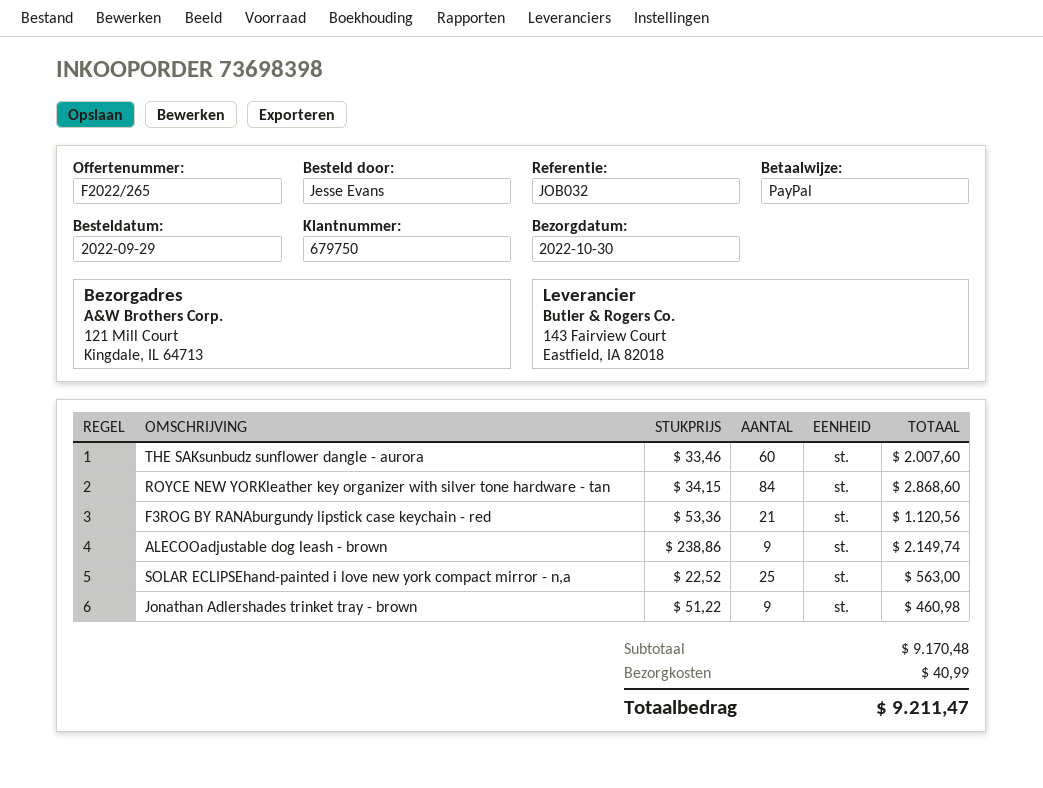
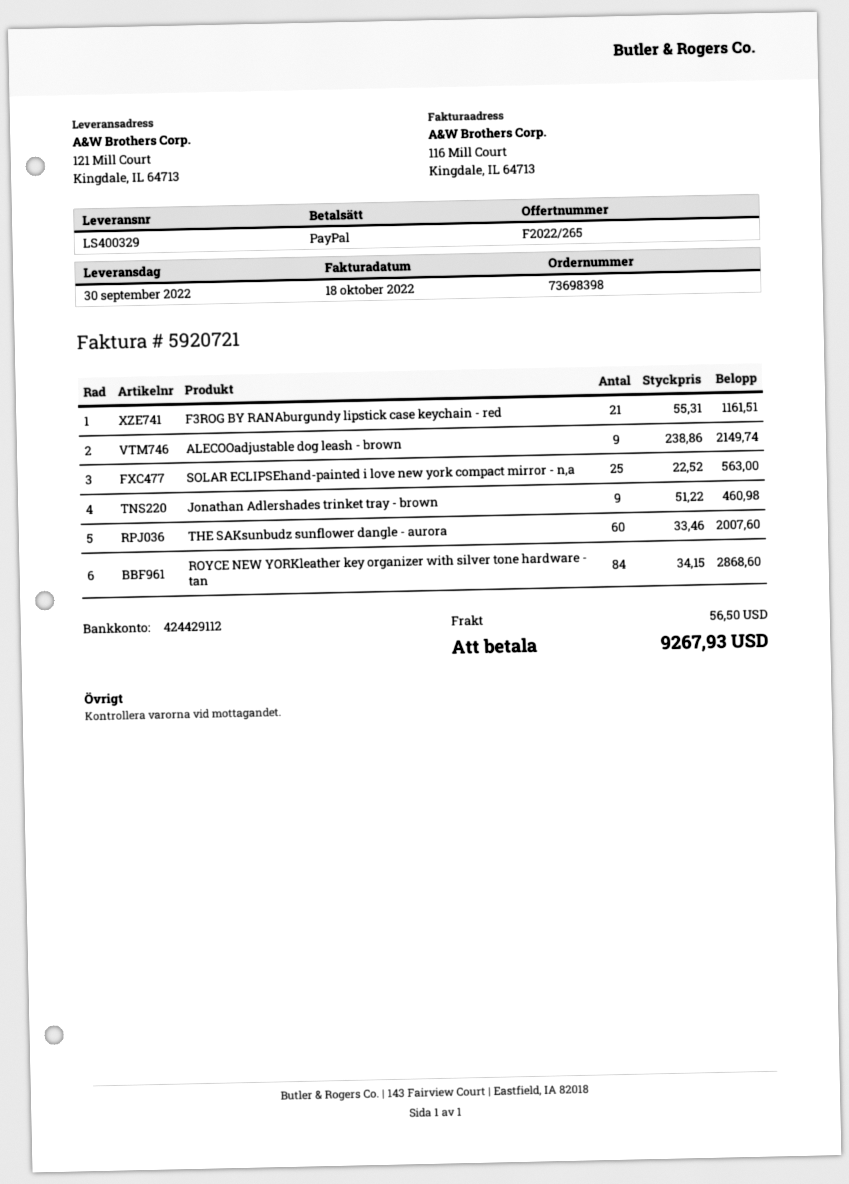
delivery date: 2022-10-30 -> 2022-09-30
F3ROG BY RANAburgundy lipstick case keychain - red: 21 x 53.36 = 1120.56 -> 21 x 55.31 = 1161.51
shipping: 40.99 -> 56.50
total: 9211.47 -> 9267.93

